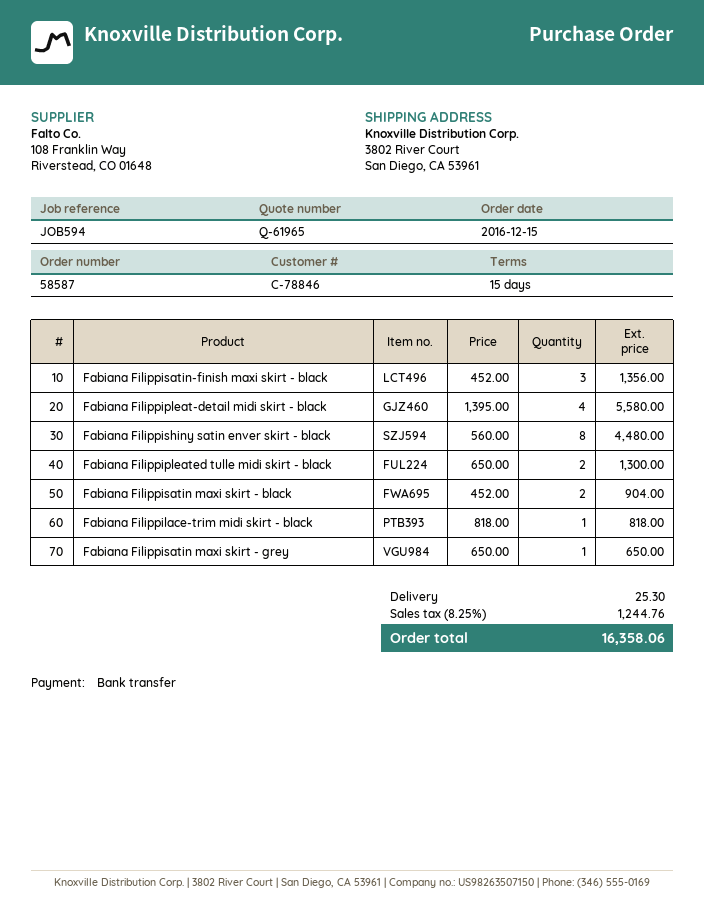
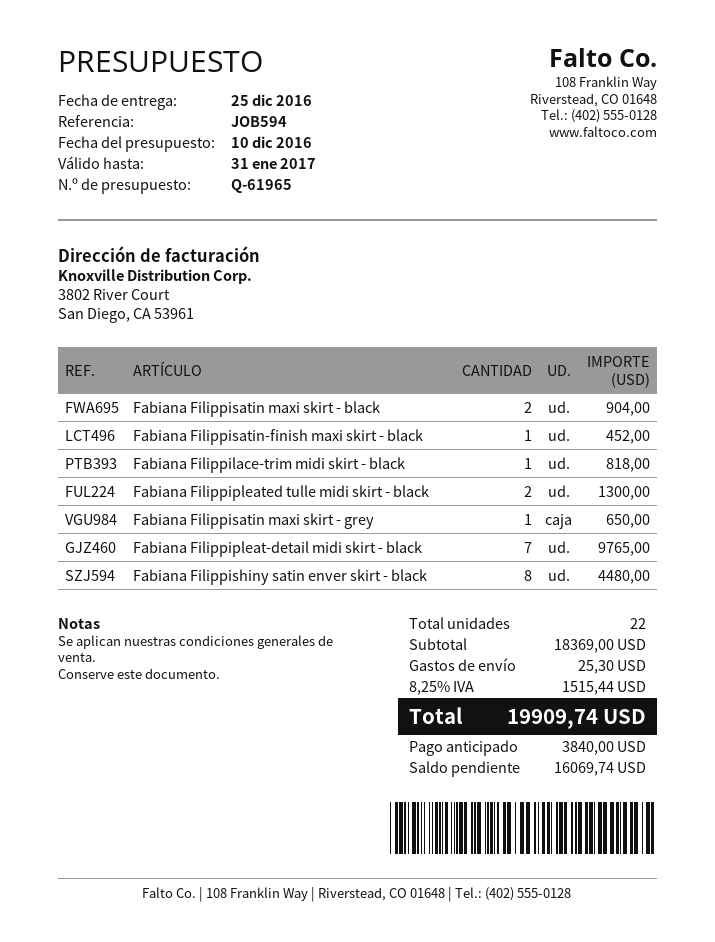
Fabiana Filippisatin-finish maxi skirt - black: 3 for 1356.00 -> 1 for 452.00
Fabiana Filippipleat-detail midi skirt - black: 4 for 5580.00 -> 7 for 9765.00
tax: 8.25% = 1244.76 -> 8.25% = 1515.44
total: 16358.06 -> 19909.74

